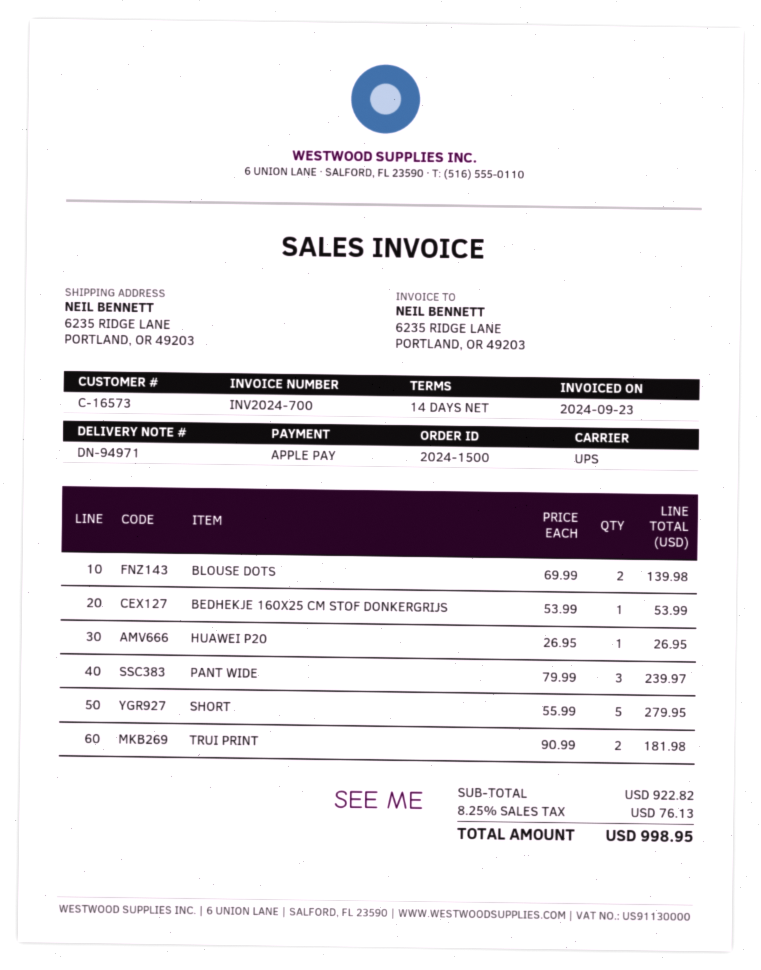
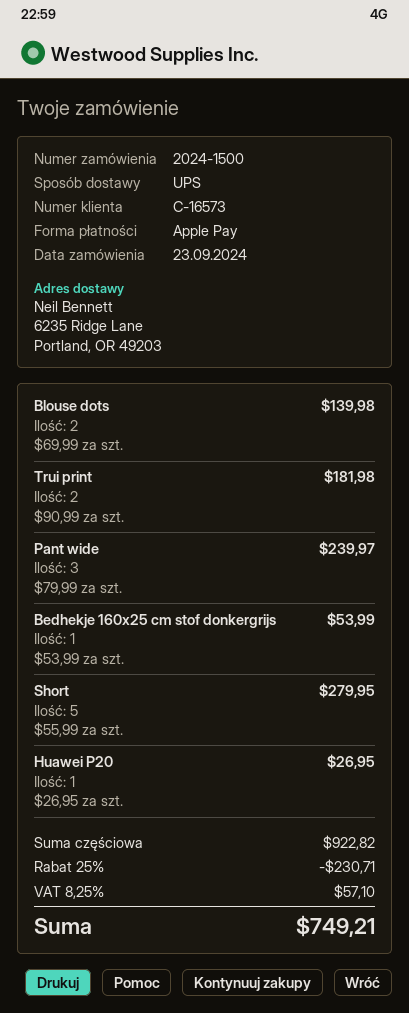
discount: none -> 25% = 230.71
tax: 8.25% = 76.13 -> 8.25% = 57.10
total: 998.95 -> 749.21

